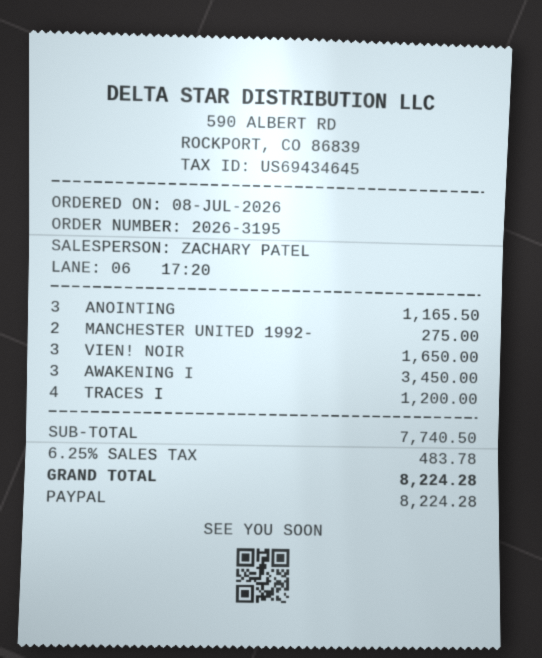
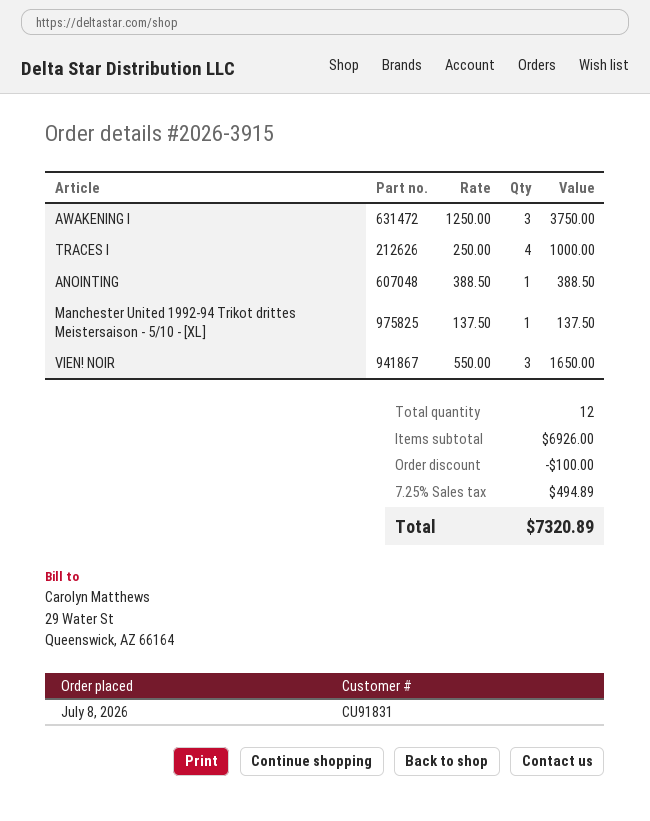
order number: 2026-3195 -> 2026-3915
ANOINTING: 3 for 1165.50 -> 1 for 388.50
MANCHESTER UNITED 1992-: 2 for 275.00 -> 1 for 137.50
AWAKENING I: 3 for 3450.00 -> 3 for 3750.00
TRACES I: 4 for 1200.00 -> 4 for 1000.00
subtotal: 7740.50 -> 6926.00
discount: none -> 100.00
tax: 6.25% = 483.78 -> 7.25% = 494.89
total: 8224.28 -> 7320.89

